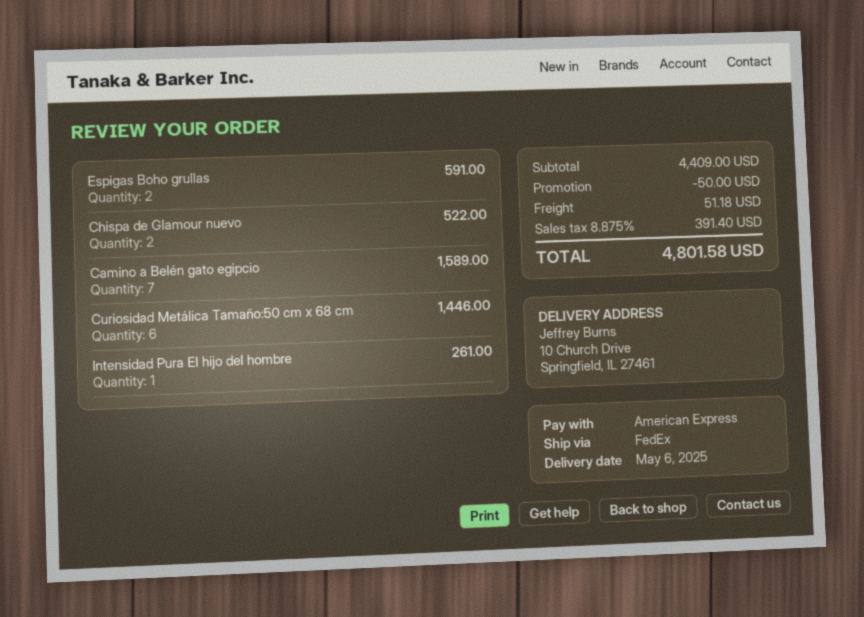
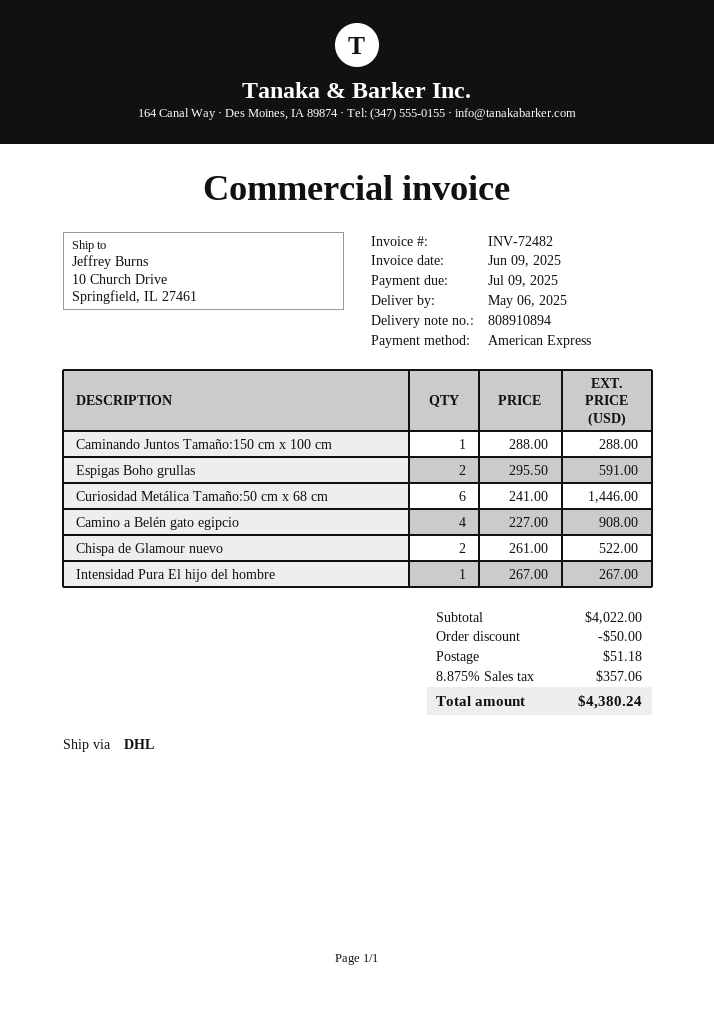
shipping method: FedEx -> DHL
Camino a Belén gato egipcio: 7 for 1589.00 -> 4 for 908.00
Intensidad Pura El hijo del hombre: 1 for 261.00 -> 1 for 267.00
Caminando Juntos Tamaño:150 cm x 100 cm: none -> 1 for 288.00
subtotal: 4409.00 -> 4022.00
tax: 8.875% = 391.40 -> 8.875% = 357.06
total: 4801.58 -> 4380.24

